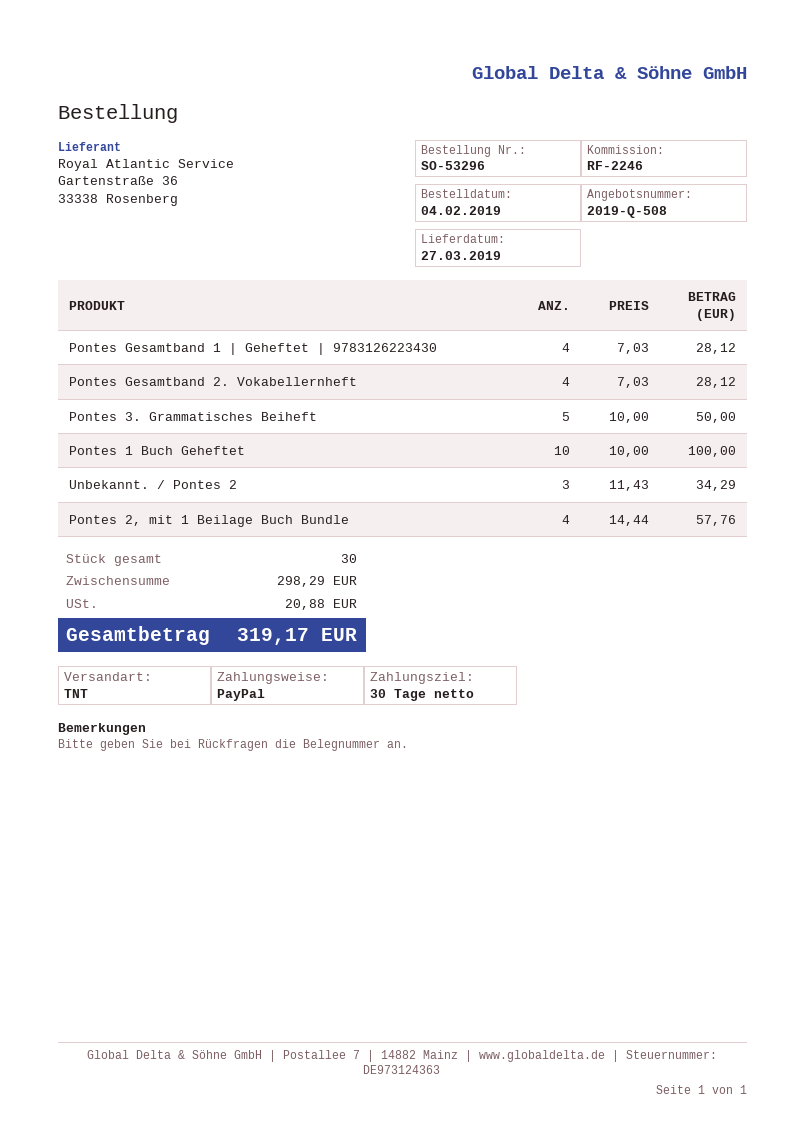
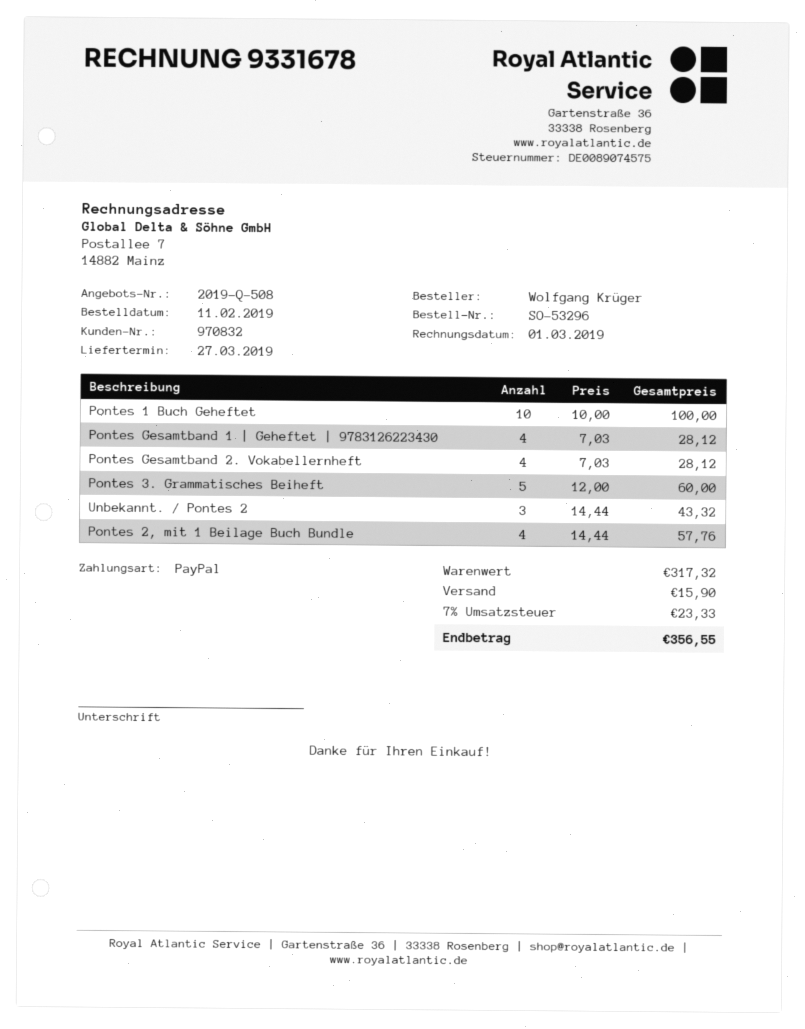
order date: 2019-02-04 -> 2019-02-11
Pontes 3. Grammatisches Beiheft: 5 x 10.00 = 50.00 -> 5 x 12.00 = 60.00
Unbekannt. / Pontes 2: 3 x 11.43 = 34.29 -> 3 x 14.44 = 43.32
subtotal: 298.29 -> 317.32
shipping: none -> 15.90
tax: 20.88 -> 23.33
total: 319.17 -> 356.55

